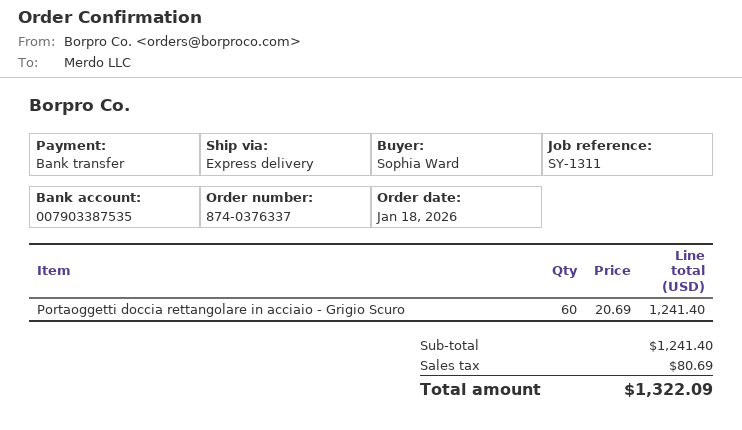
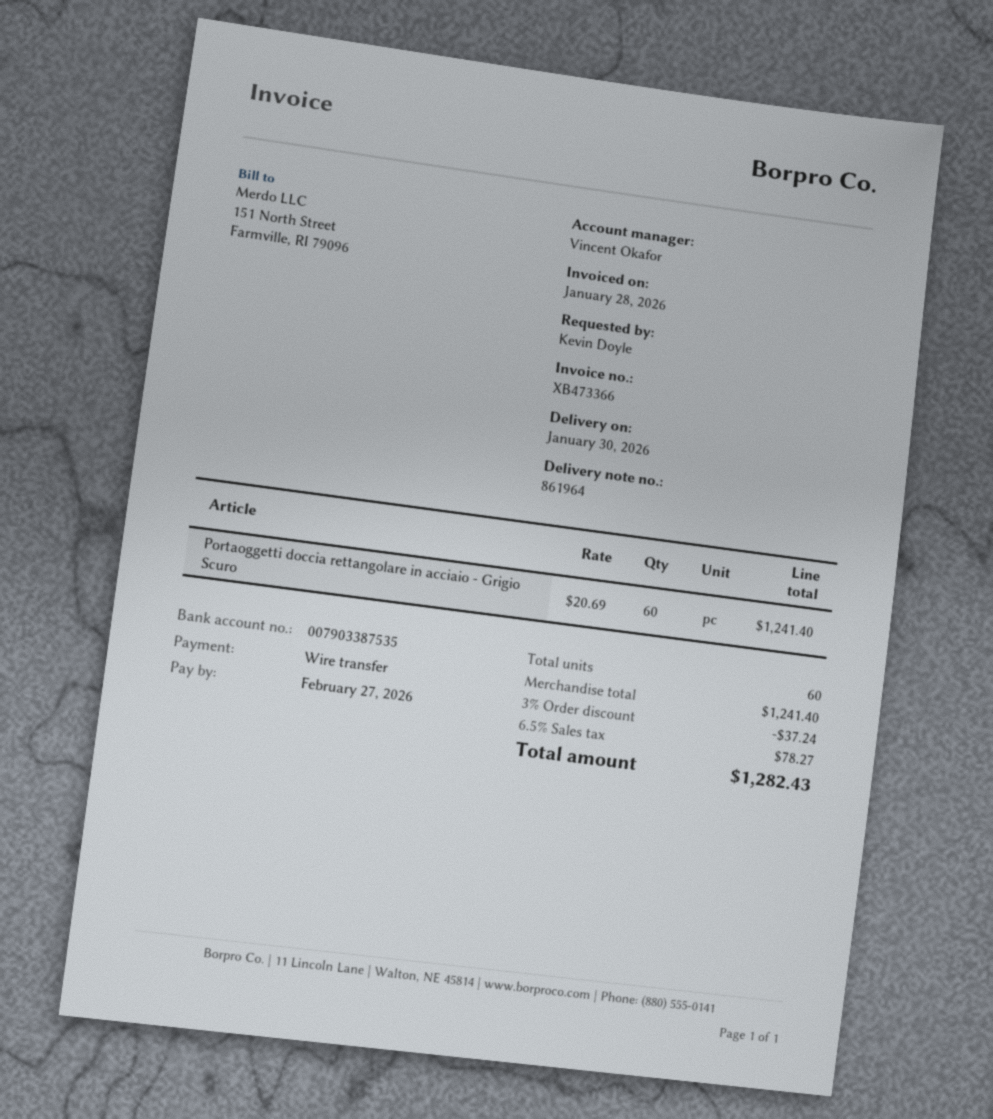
ordered by: Sophia Ward -> Kevin Doyle
discount: none -> 3% = 37.24
tax: 80.69 -> 78.27
total: 1322.09 -> 1282.43

